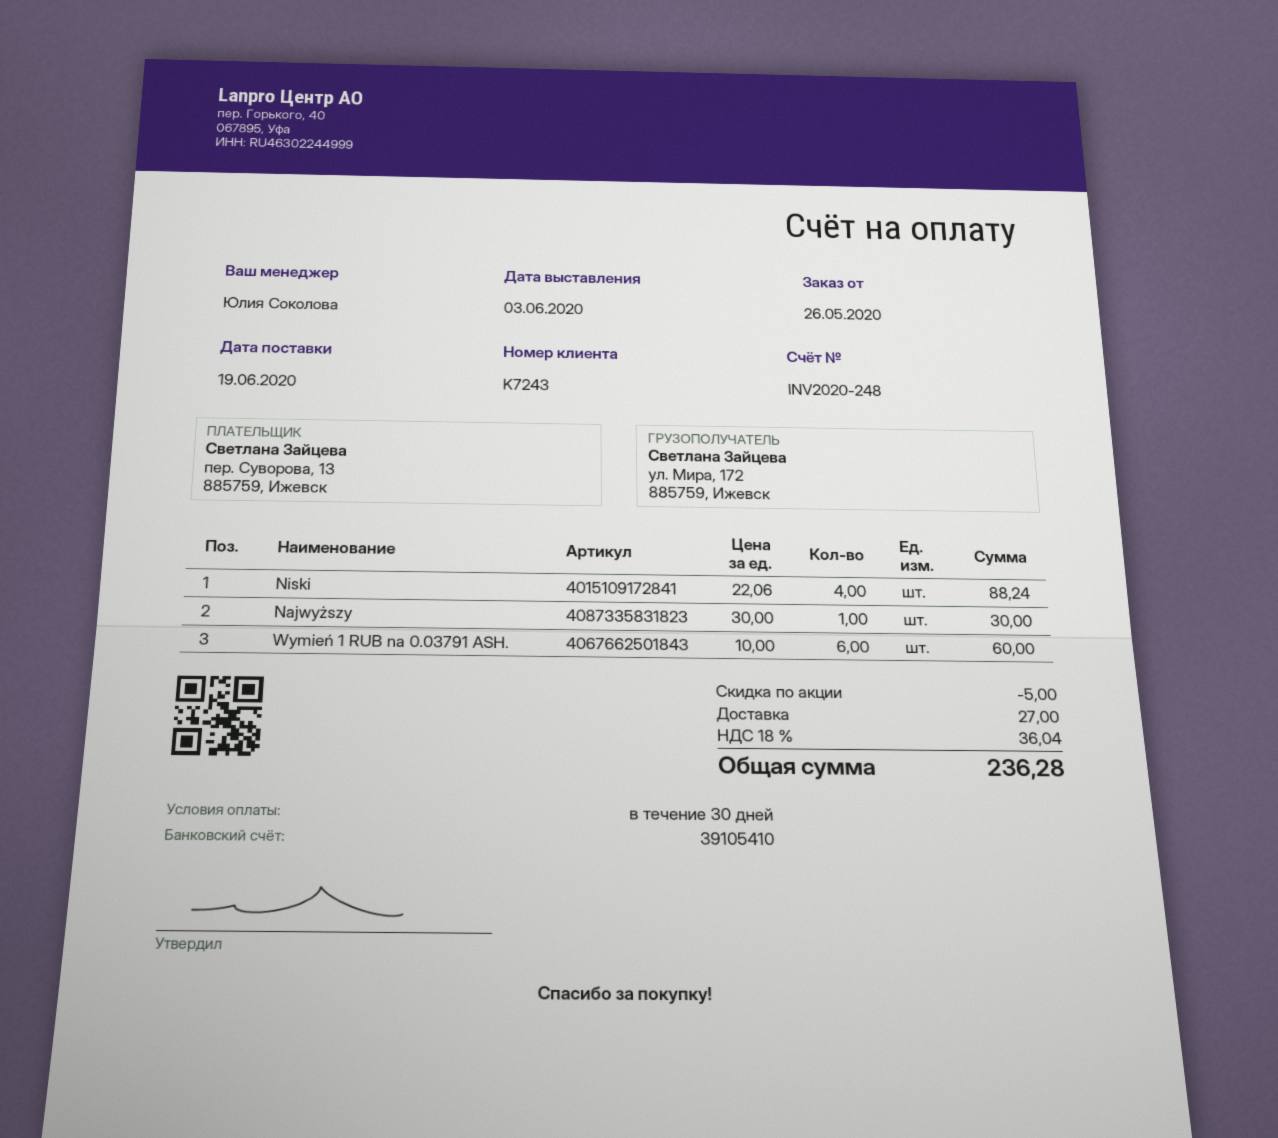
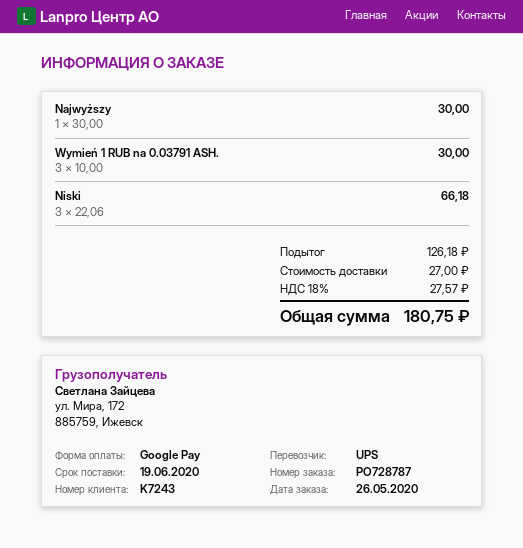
Niski: 4 x 22.06 = 88.24 -> 3 x 22.06 = 66.18
Wymień 1 RUB na 0.03791 ASH.: 6 x 10.00 = 60.00 -> 3 x 10.00 = 30.00
discount: 5.00 -> none
tax: 18% = 36.04 -> 18% = 27.57
total: 236.28 -> 180.75

